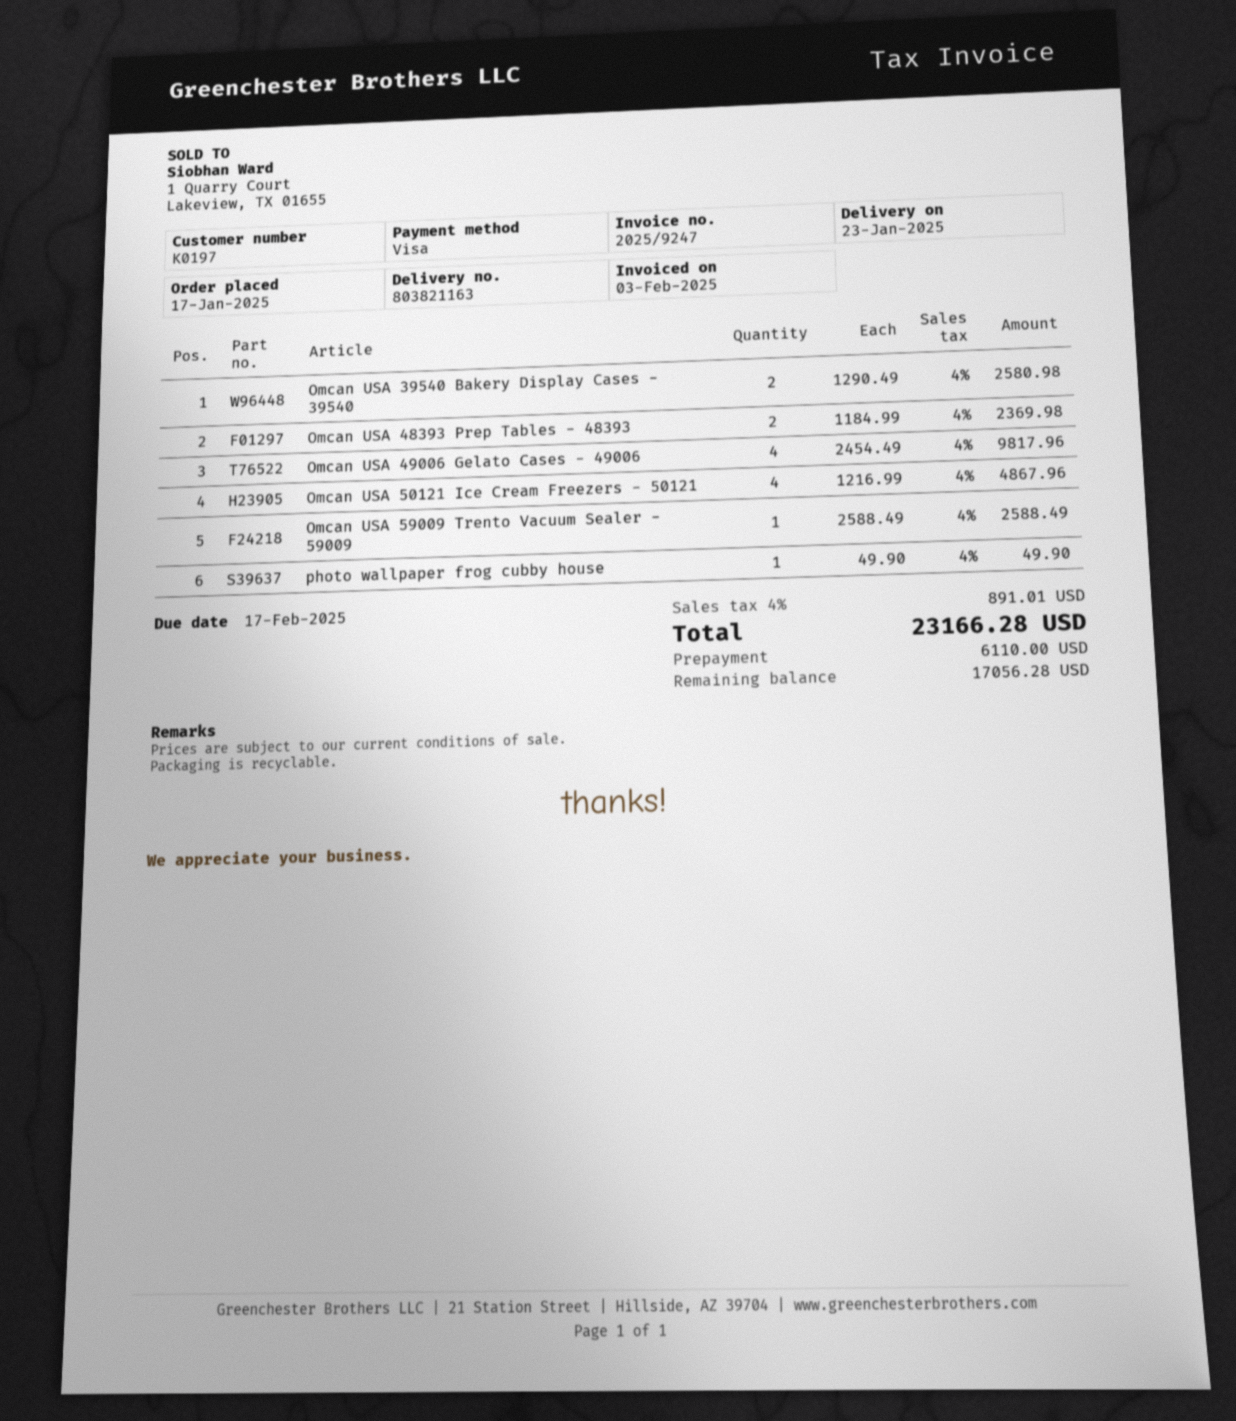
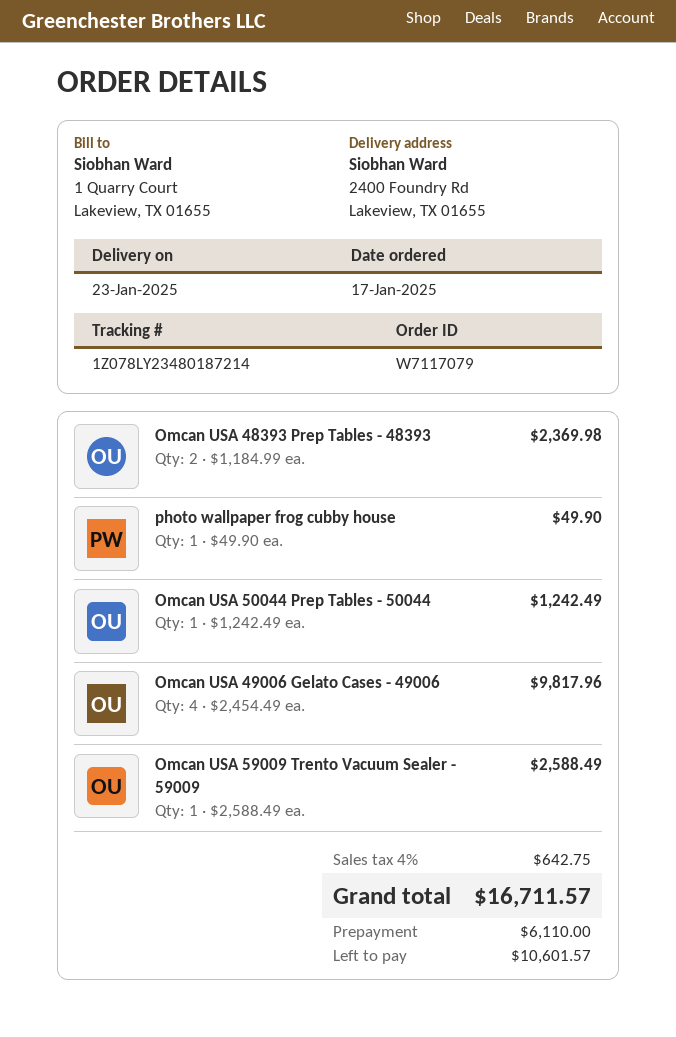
Omcan USA 39540 Bakery Display Cases - 39540: 2 x 1290.49 = 2580.98 -> none
Omcan USA 50121 Ice Cream Freezers - 50121: 4 x 1216.99 = 4867.96 -> none
Omcan USA 50044 Prep Tables - 50044: none -> 1 x 1242.49 = 1242.49
tax: 4% = 891.01 -> 4% = 642.75
total: 23166.28 -> 16711.57
balance: 17056.28 -> 10601.57

